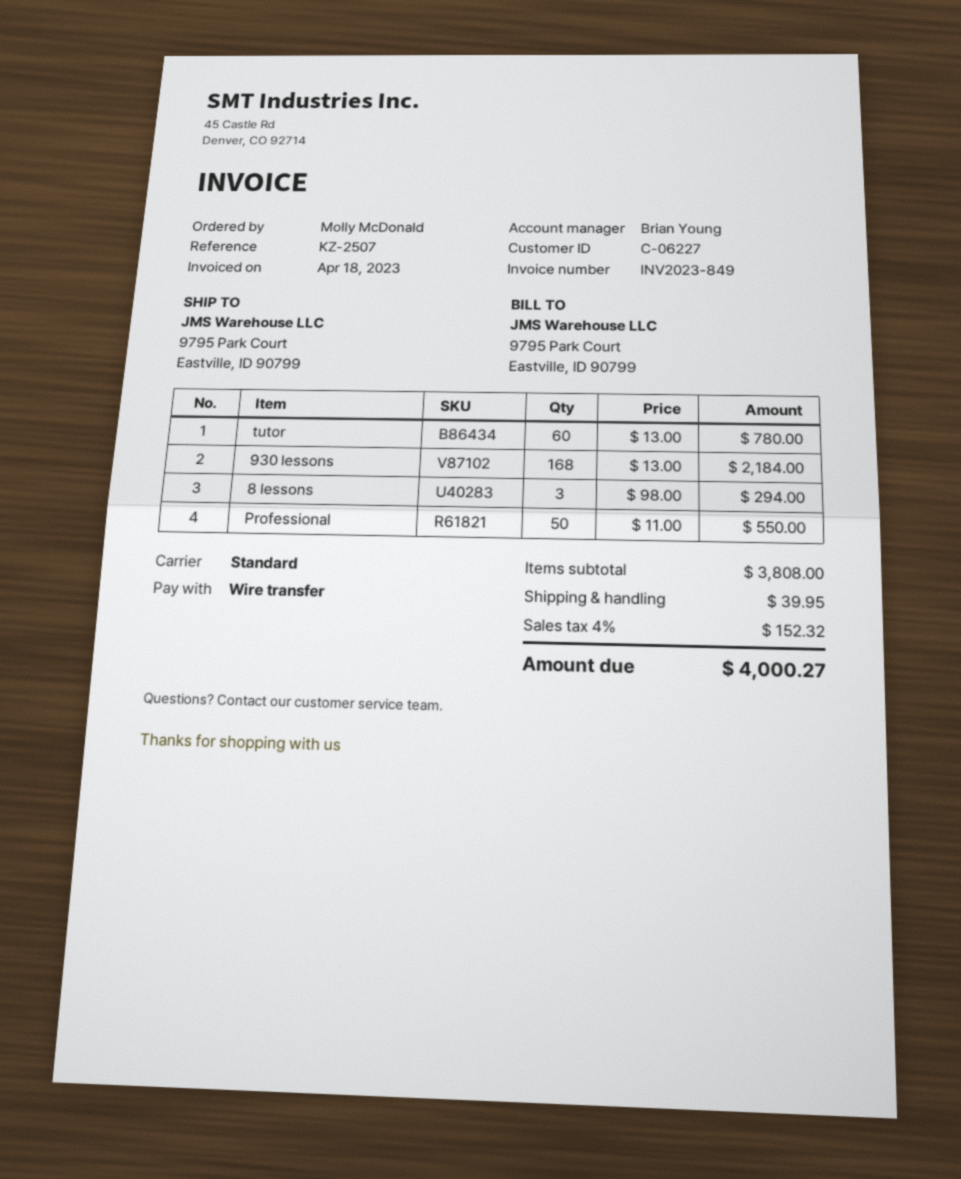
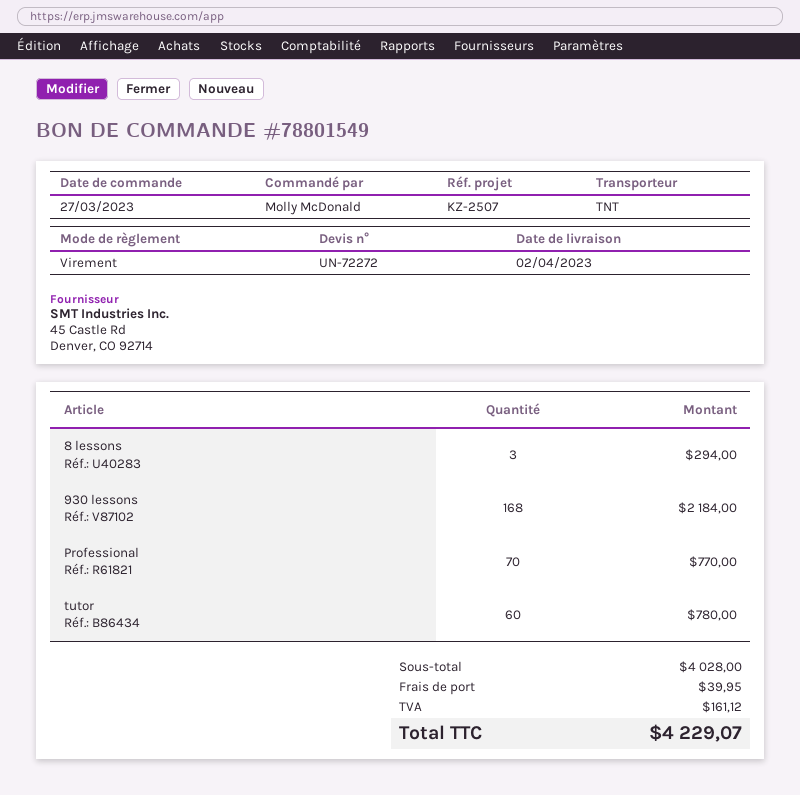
shipping method: standard -> TNT
Professional: 50 for 550.00 -> 70 for 770.00
subtotal: 3808.00 -> 4028.00
tax: 152.32 -> 161.12
total: 4000.27 -> 4229.07

